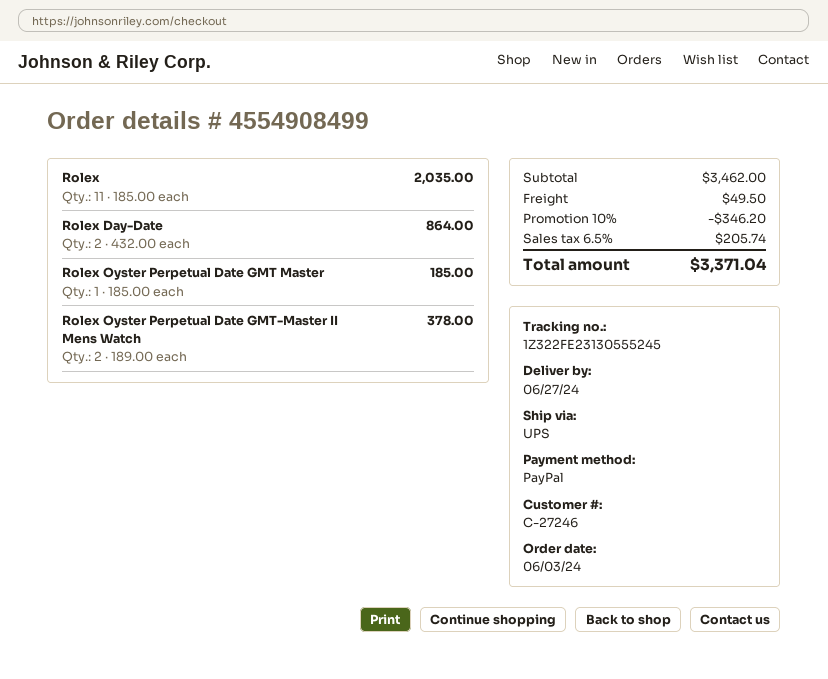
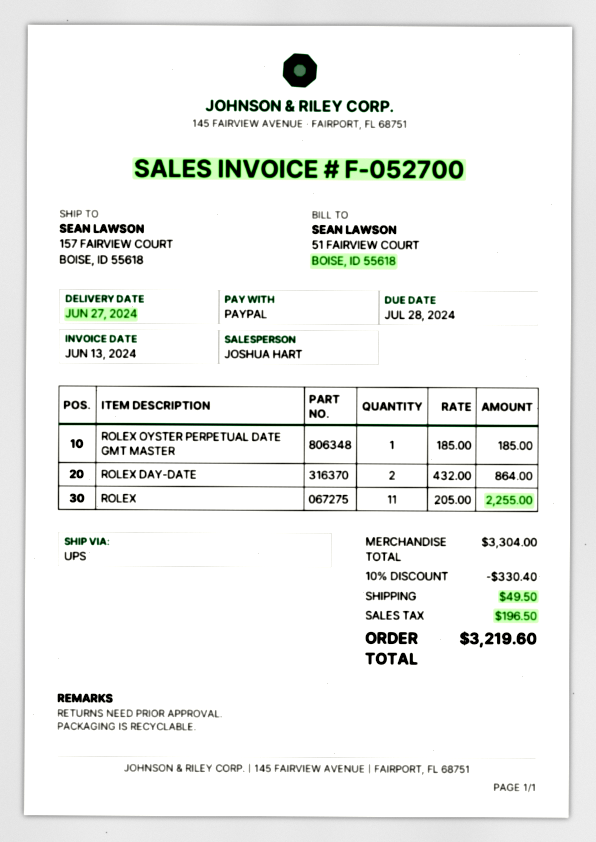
Rolex: 11 x 185.00 = 2035.00 -> 11 x 205.00 = 2255.00
Rolex Oyster Perpetual Date GMT-Master II Mens Watch: 2 x 189.00 = 378.00 -> none
subtotal: 3462.00 -> 3304.00
discount: 10% = 346.20 -> 10% = 330.40
tax: 205.74 -> 196.50
total: 3371.04 -> 3219.60

